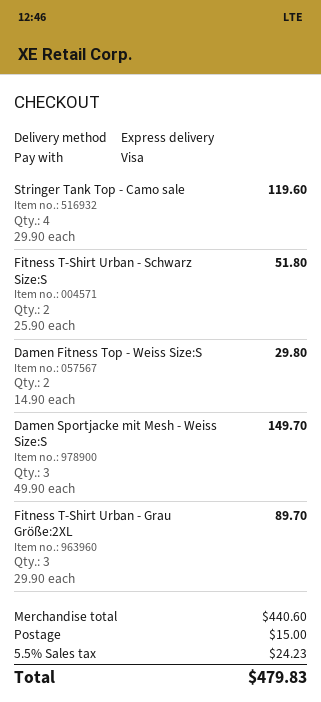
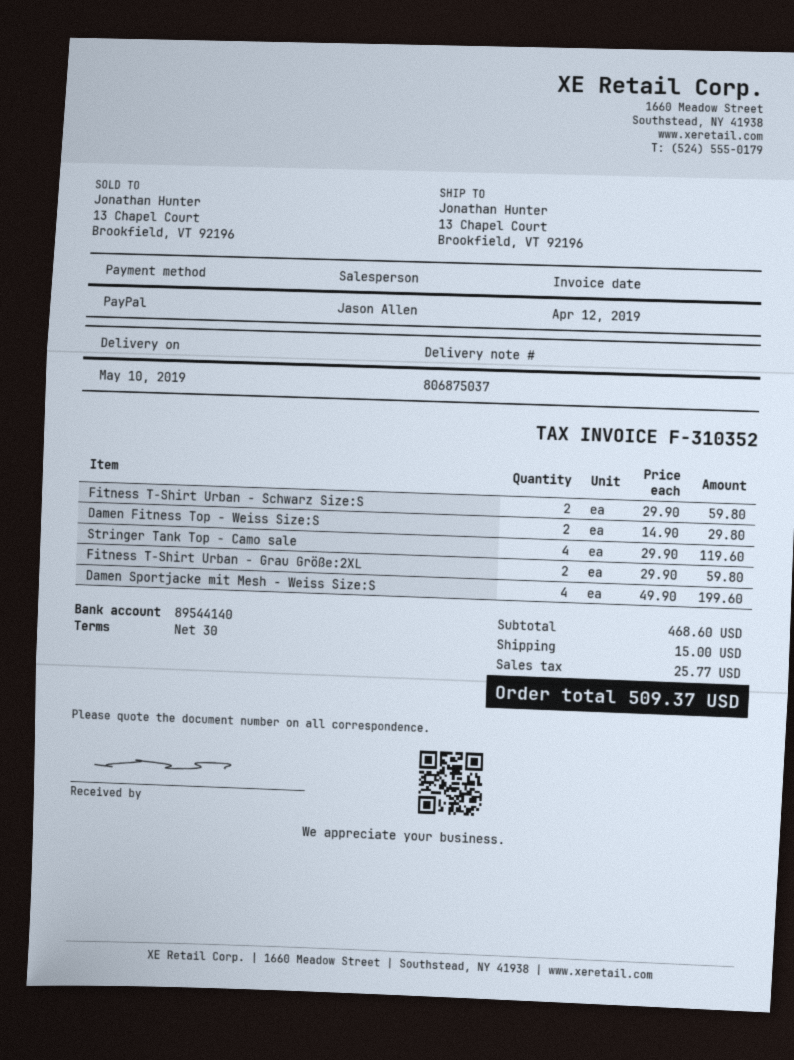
payment method: Visa -> PayPal
Fitness T-Shirt Urban - Schwarz Size:S: 2 x 25.90 = 51.80 -> 2 x 29.90 = 59.80
Damen Sportjacke mit Mesh - Weiss Size:S: 3 x 49.90 = 149.70 -> 4 x 49.90 = 199.60
Fitness T-Shirt Urban - Grau Größe:2XL: 3 x 29.90 = 89.70 -> 2 x 29.90 = 59.80
subtotal: 440.60 -> 468.60
tax: 24.23 -> 25.77
total: 479.83 -> 509.37

